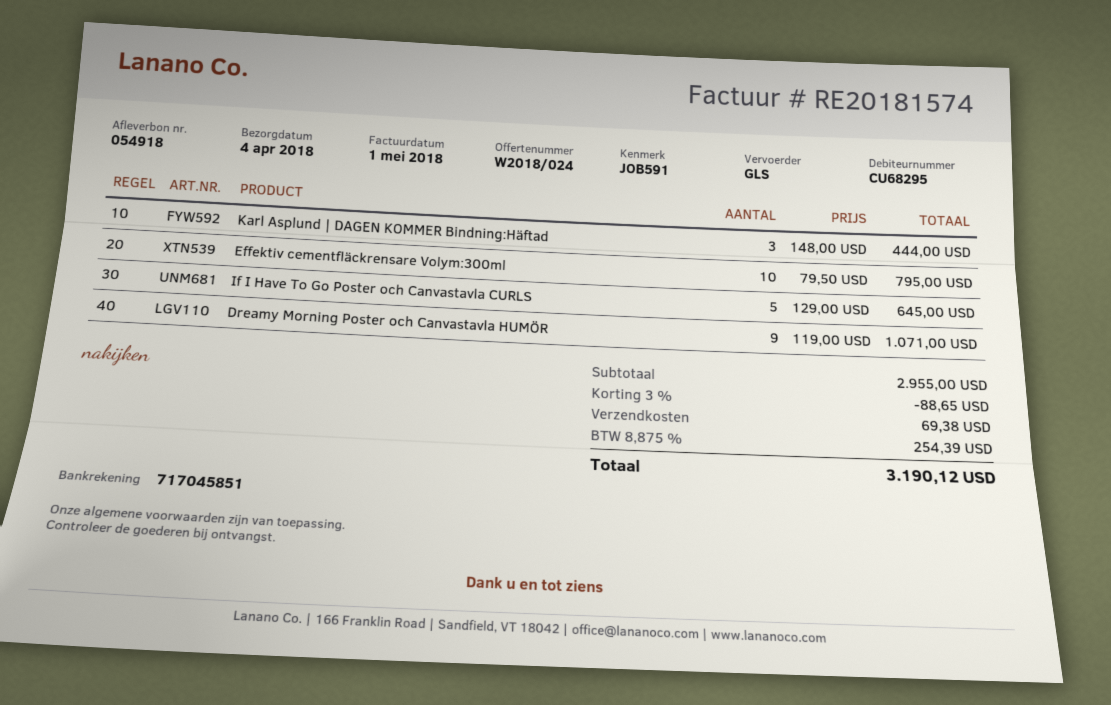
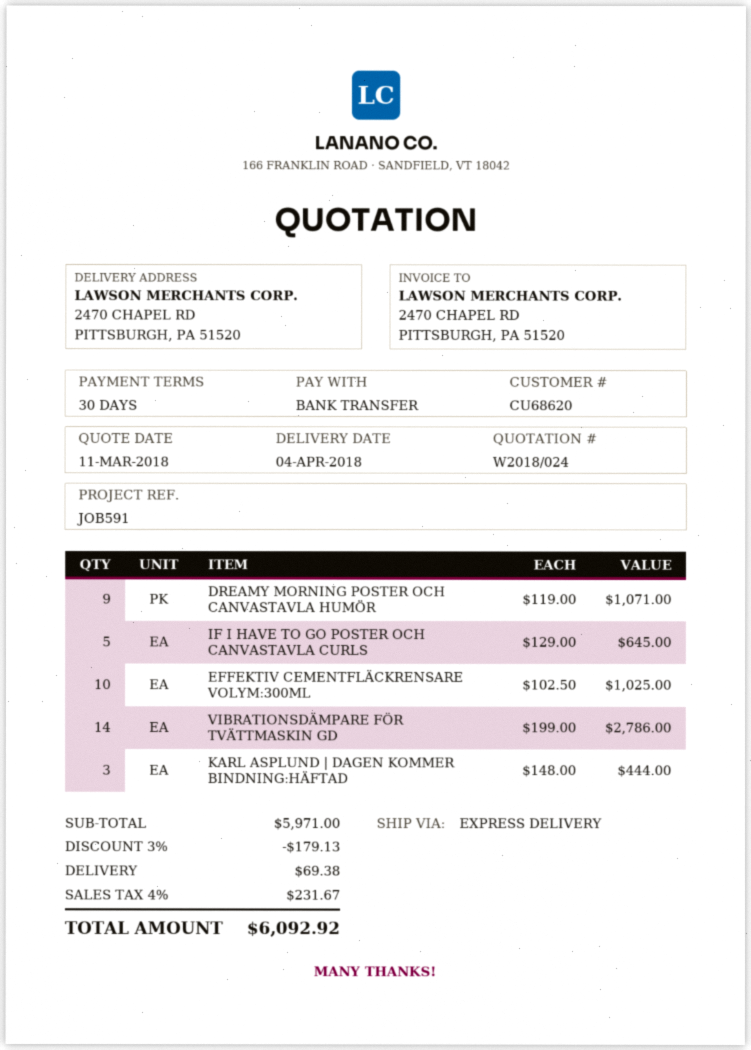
customer number: CU68295 -> CU68620
shipping method: GLS -> express
Effektiv cementfläckrensare Volym:300ml: 10 x 79.50 = 795.00 -> 10 x 102.50 = 1025.00
VIBRATIONSDÄMPARE FÖR TVÄTTMASKIN GD: none -> 14 x 199.00 = 2786.00
subtotal: 2955.00 -> 5971.00
discount: 3% = 88.65 -> 3% = 179.13
tax: 8.875% = 254.39 -> 4% = 231.67
total: 3190.12 -> 6092.92

